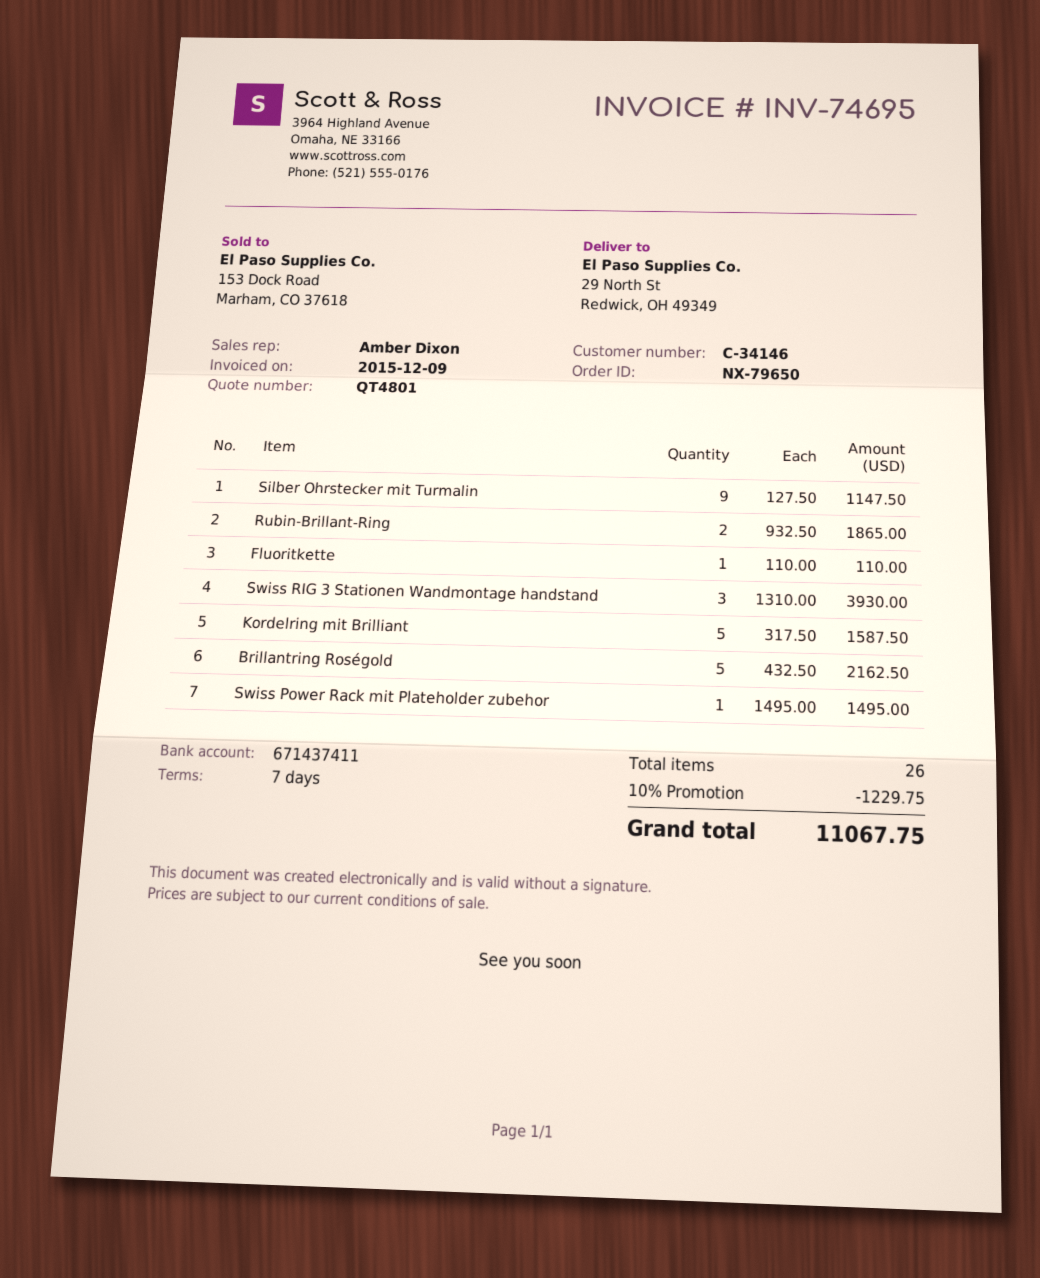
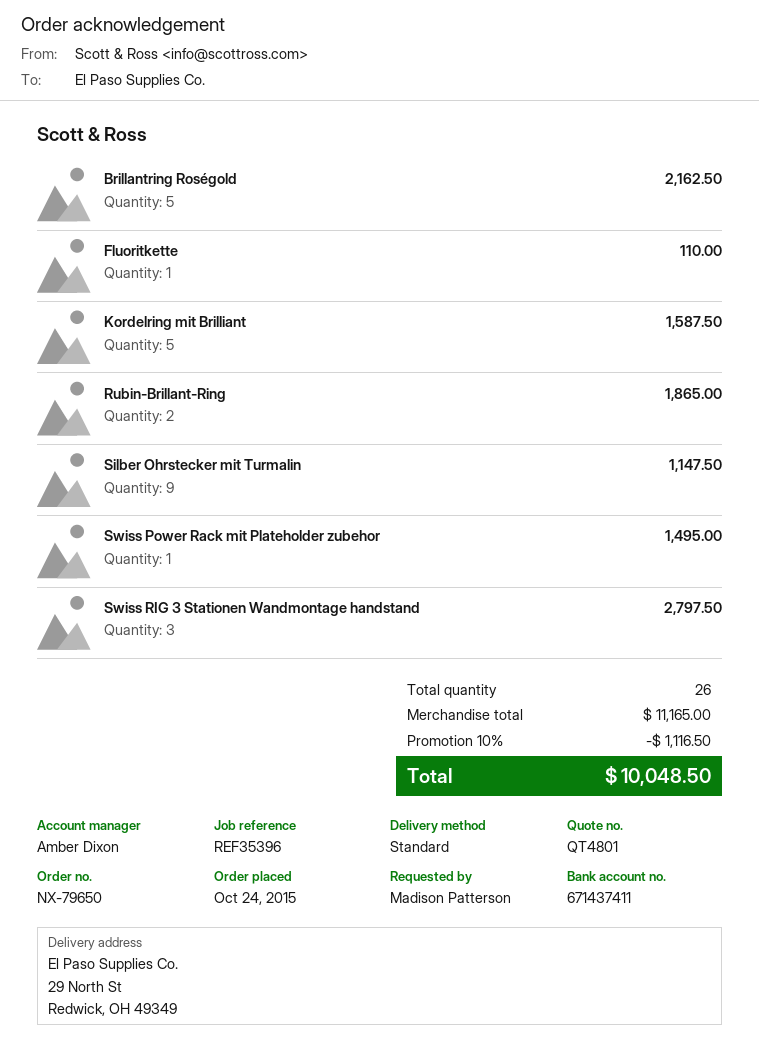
Swiss RIG 3 Stationen Wandmontage handstand: 3 for 3930.00 -> 3 for 2797.50
discount: 10% = 1229.75 -> 10% = 1116.50
total: 11067.75 -> 10048.50

